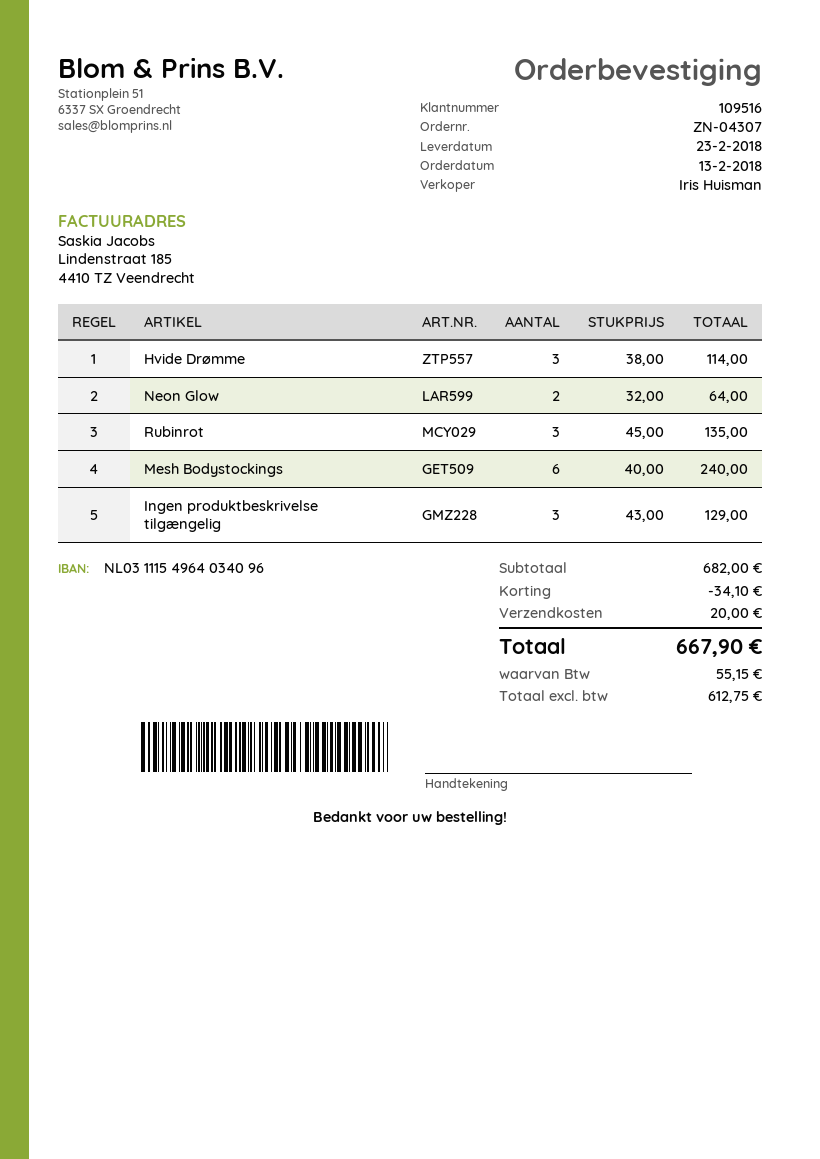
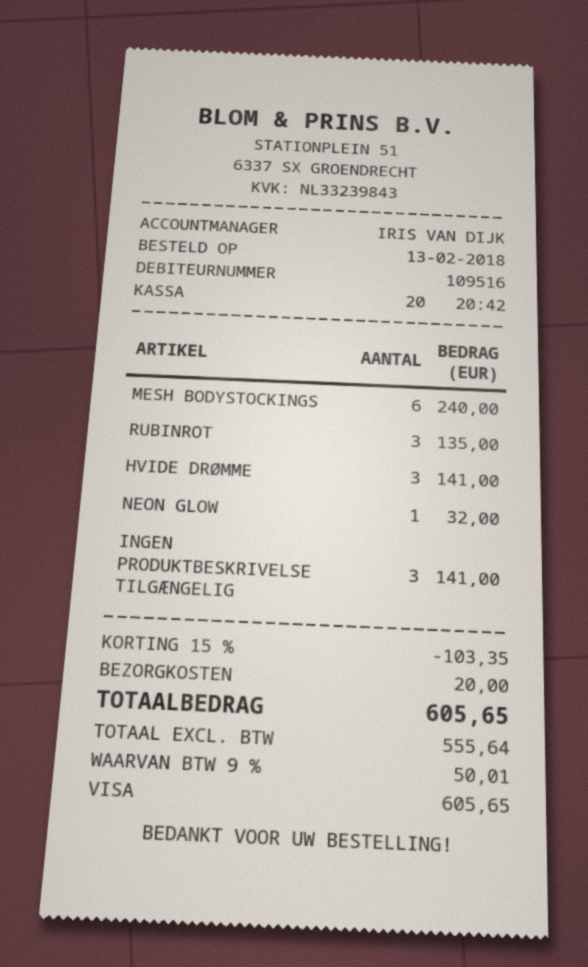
sales rep: Iris Huisman -> IRIS VAN DIJK
Hvide Drømme: 3 for 114.00 -> 3 for 141.00
Neon Glow: 2 for 64.00 -> 1 for 32.00
Ingen produktbeskrivelse tilgængelig: 3 for 129.00 -> 3 for 141.00
discount: 34.10 -> 103.35
net: 612.75 -> 555.64
tax: 55.15 -> 50.01
total: 667.90 -> 605.65

